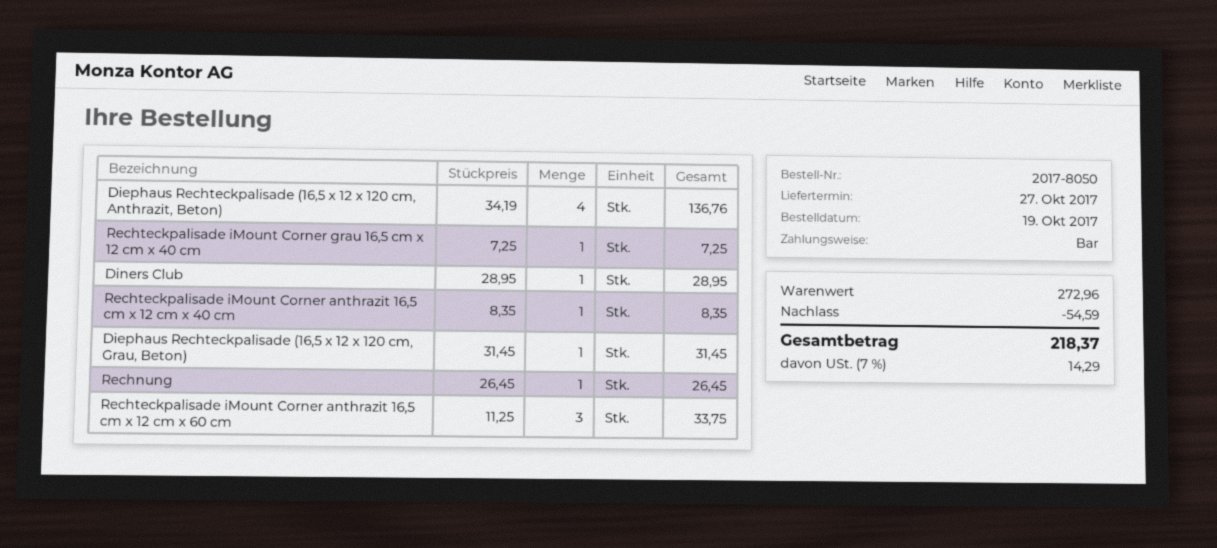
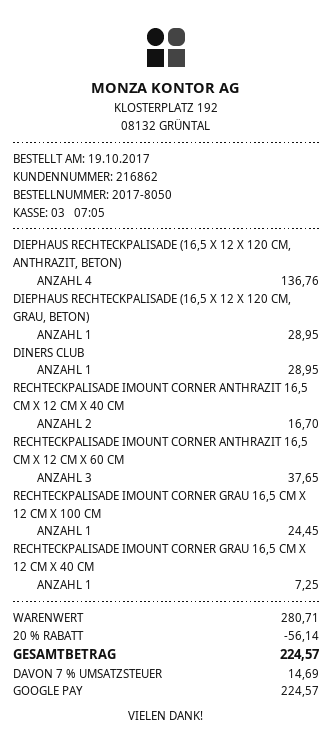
payment method: cash -> Google Pay
Rechteckpalisade iMount Corner anthrazit 16,5 cm x 12 cm x 40 cm: 1 for 8.35 -> 2 for 16.70
Diephaus Rechteckpalisade (16,5 x 12 x 120 cm, Grau, Beton): 1 for 31.45 -> 1 for 28.95
Rechnung: 1 for 26.45 -> none
Rechteckpalisade iMount Corner anthrazit 16,5 cm x 12 cm x 60 cm: 3 for 33.75 -> 3 for 37.65
RECHTECKPALISADE IMOUNT CORNER GRAU 16,5 CM X 12 CM X 100 CM: none -> 1 for 24.45
subtotal: 272.96 -> 280.71
discount: 54.59 -> 56.14
tax: 7% = 14.29 -> 7% = 14.69
total: 218.37 -> 224.57

